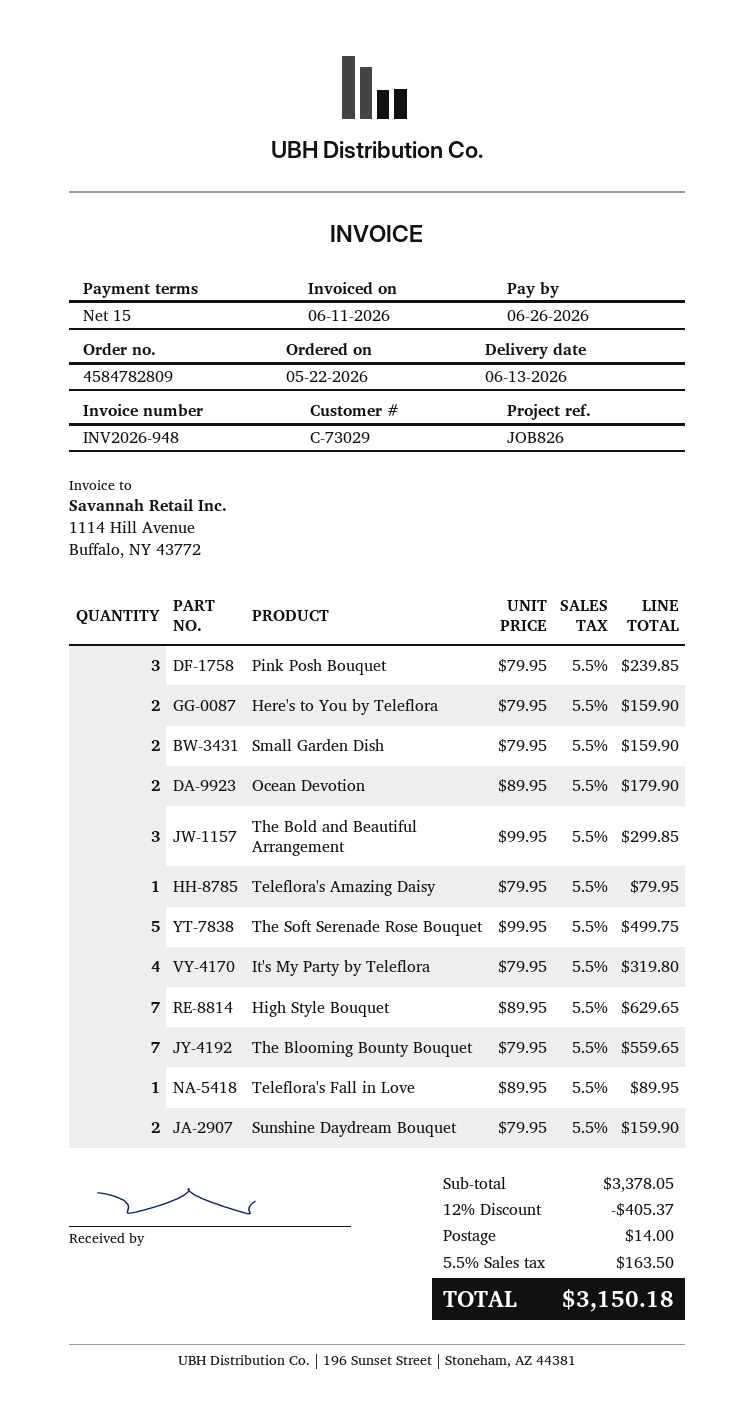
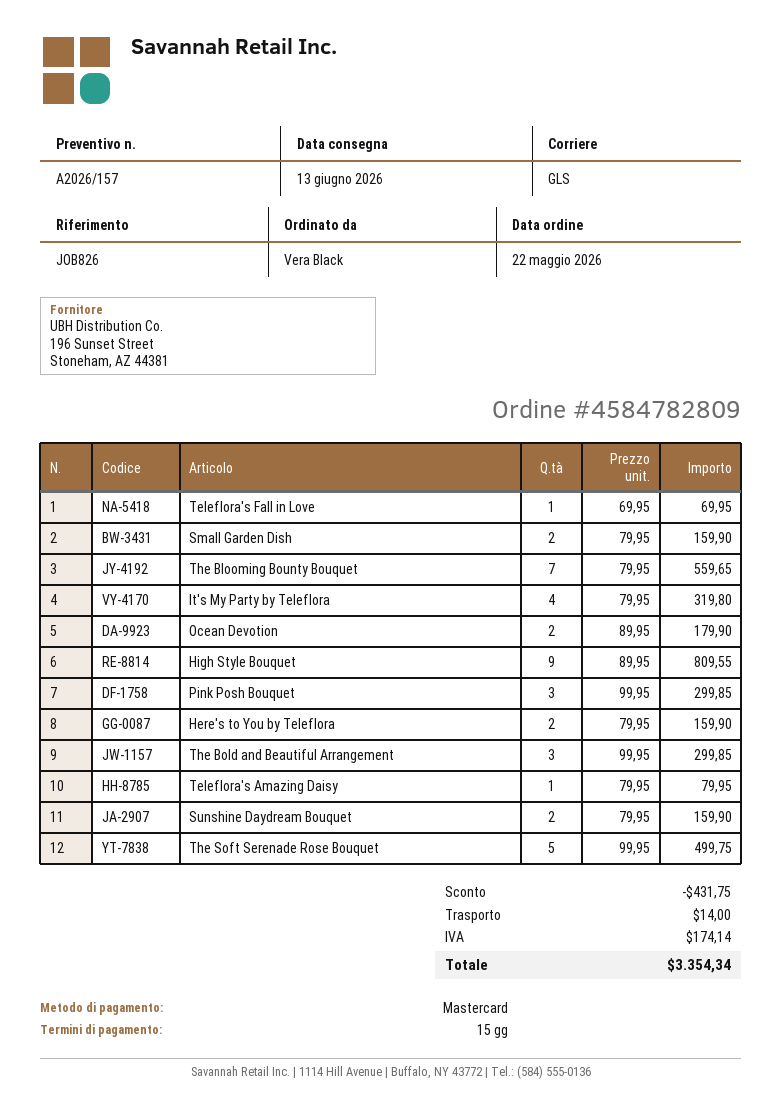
Pink Posh Bouquet: 3 x 79.95 = 239.85 -> 3 x 99.95 = 299.85
High Style Bouquet: 7 x 89.95 = 629.65 -> 9 x 89.95 = 809.55
Teleflora's Fall in Love: 1 x 89.95 = 89.95 -> 1 x 69.95 = 69.95
discount: 405.37 -> 431.75
tax: 163.50 -> 174.14
total: 3150.18 -> 3354.34

